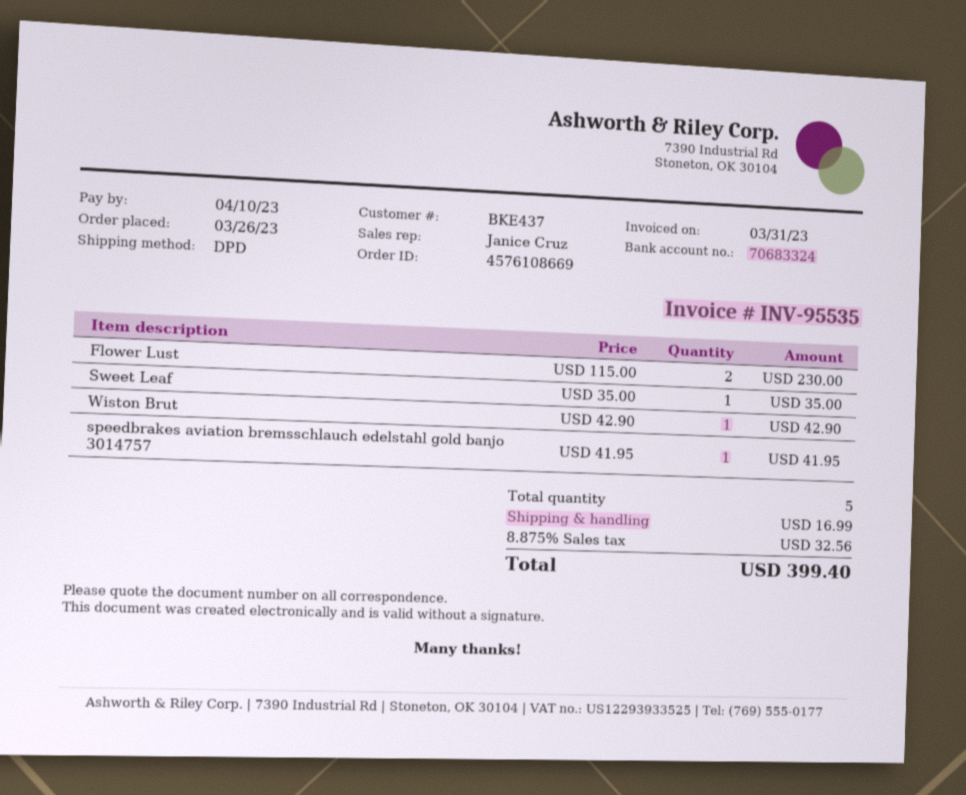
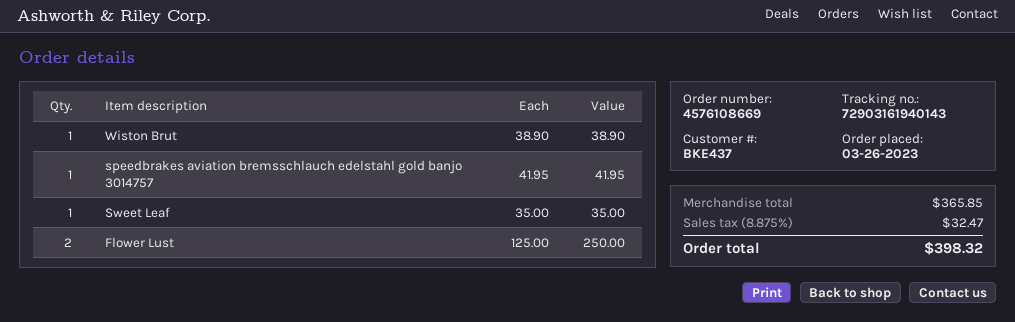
Flower Lust: 2 x 115.00 = 230.00 -> 2 x 125.00 = 250.00
Wiston Brut: 1 x 42.90 = 42.90 -> 1 x 38.90 = 38.90
shipping: 16.99 -> none
tax: 8.875% = 32.56 -> 8.875% = 32.47
total: 399.40 -> 398.32

